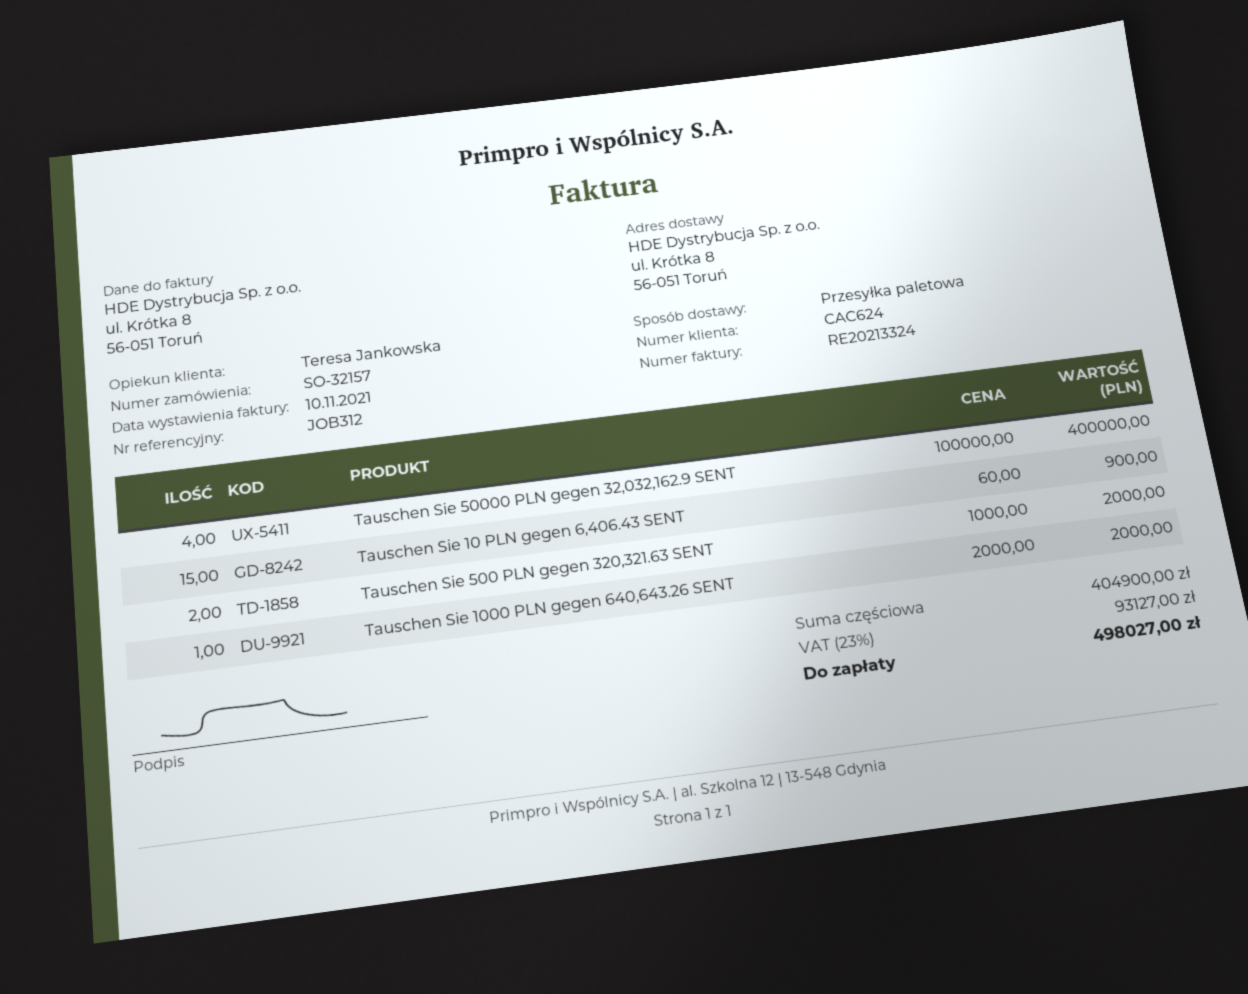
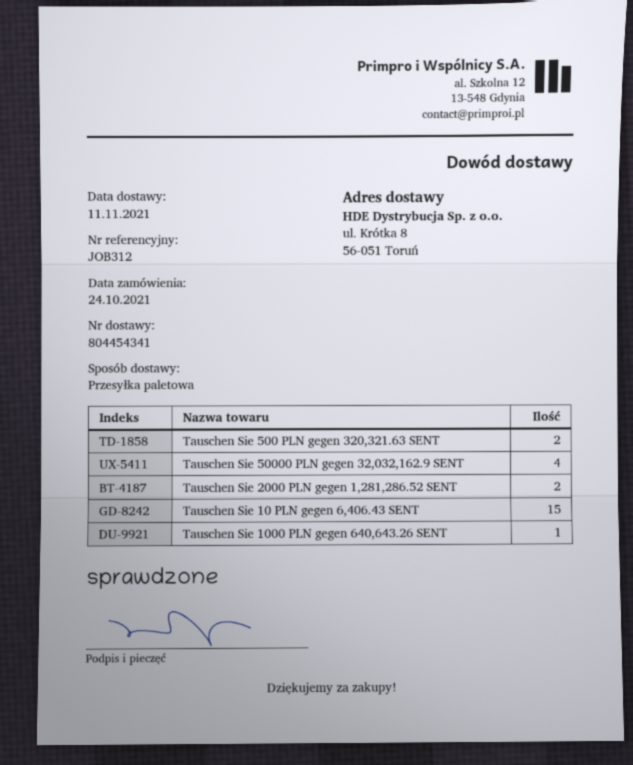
Tauschen Sie 2000 PLN gegen 1,281,286.52 SENT: none -> 2

